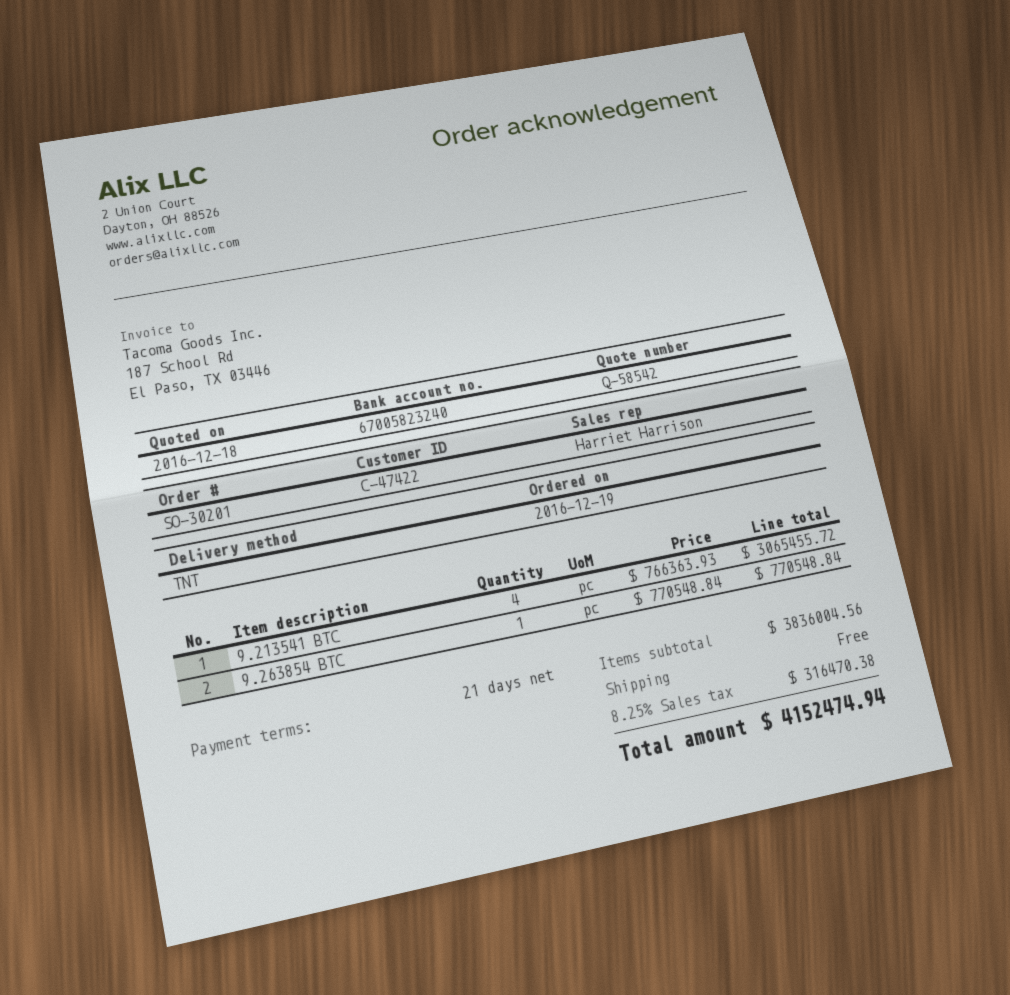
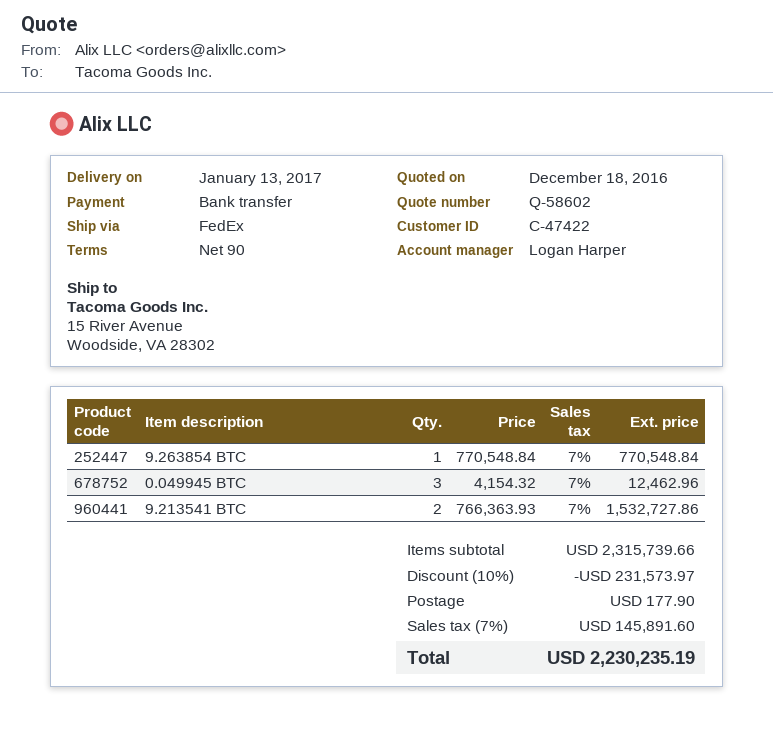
quote number: Q-58542 -> Q-58602
payment terms: 21 days -> 90 days
sales rep: Harriet Harrison -> Logan Harper
shipping method: TNT -> FedEx
9.213541 BTC: 4 x 766363.93 = 3065455.72 -> 2 x 766363.93 = 1532727.86
0.049945 BTC: none -> 3 x 4154.32 = 12462.96
subtotal: 3836004.56 -> 2315739.66
discount: none -> 10% = 231573.97
shipping: 0.00 -> 177.90
tax: 8.25% = 316470.38 -> 7% = 145891.60
total: 4152474.94 -> 2230235.19

